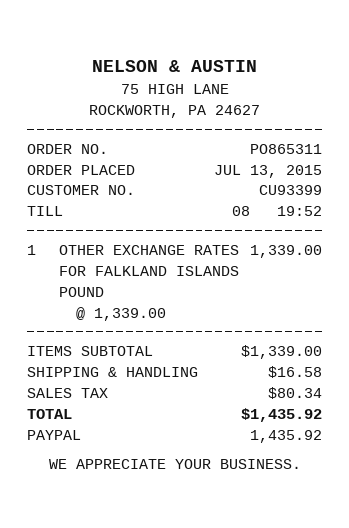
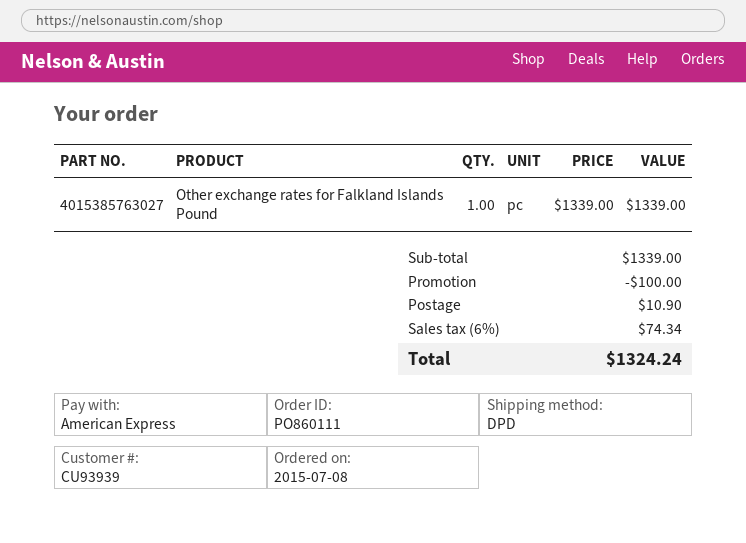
order number: PO865311 -> PO860111
order date: 2015-07-13 -> 2015-07-08
customer number: CU93399 -> CU93939
payment method: PayPal -> American Express
discount: none -> 100.00
shipping: 16.58 -> 10.90
tax: 80.34 -> 74.34
total: 1435.92 -> 1324.24

